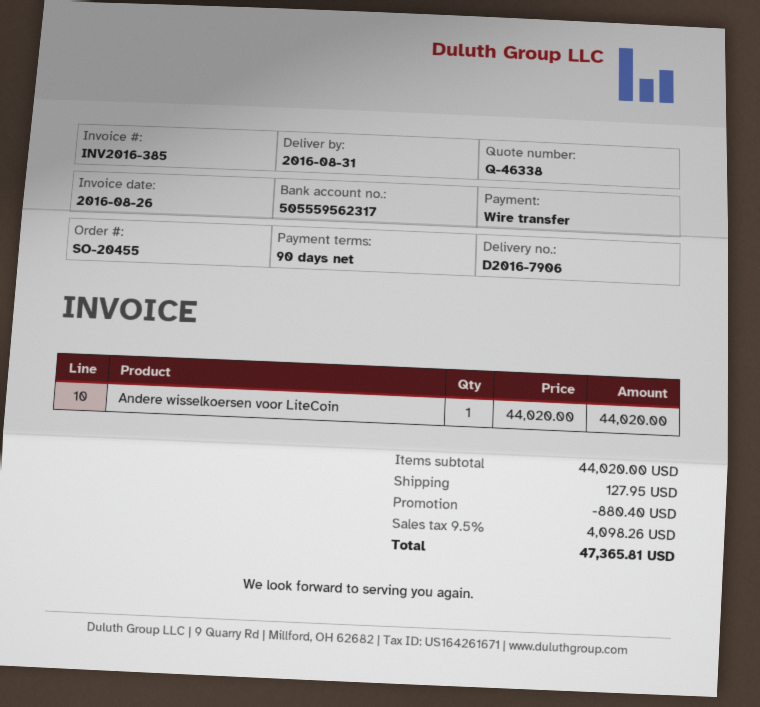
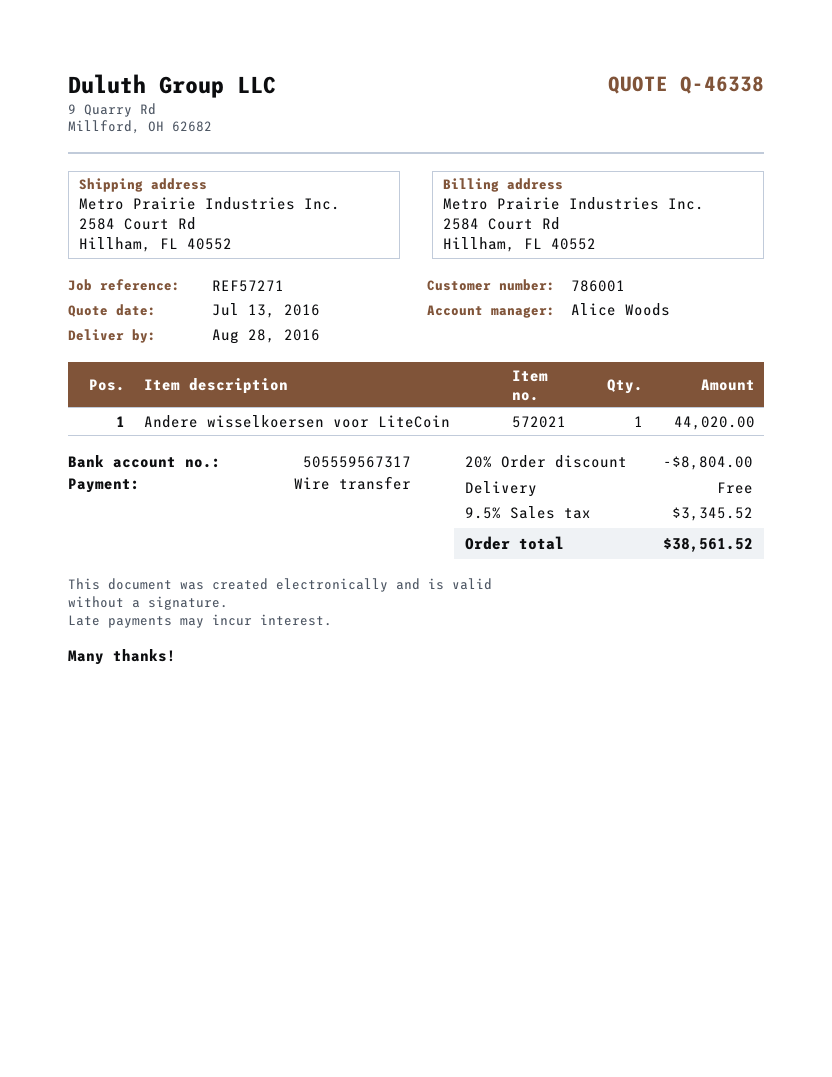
delivery date: 2016-08-31 -> 2016-08-28
bank account: 505559562317 -> 505559567317
discount: 880.40 -> 8804.00
shipping: 127.95 -> 0.00
tax: 9.5% = 4098.26 -> 9.5% = 3345.52
total: 47365.81 -> 38561.52

